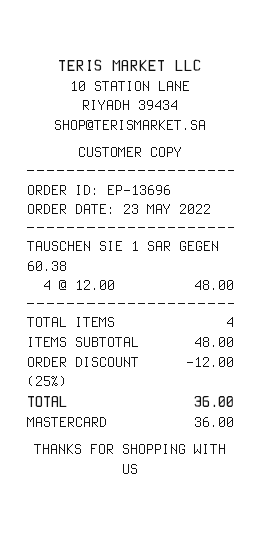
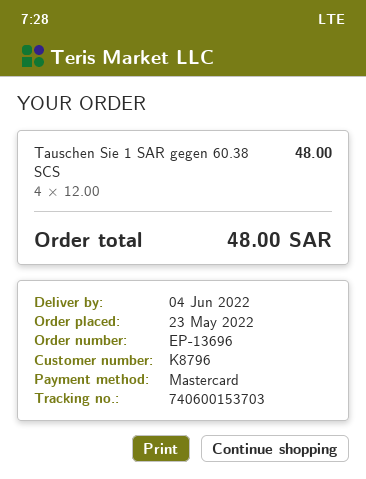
discount: 25% = 12.00 -> none
total: 36.00 -> 48.00

